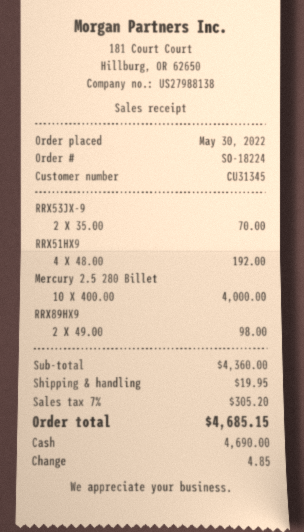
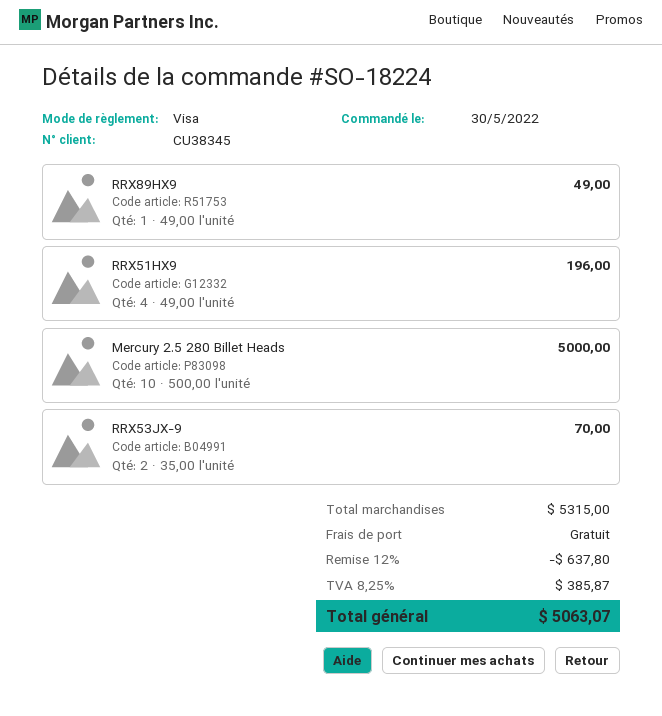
customer number: CU31345 -> CU38345
payment method: cash -> Visa
RRX51HX9: 4 x 48.00 = 192.00 -> 4 x 49.00 = 196.00
Mercury 2.5 280 Billet: 10 x 400.00 = 4000.00 -> 10 x 500.00 = 5000.00
RRX89HX9: 2 x 49.00 = 98.00 -> 1 x 49.00 = 49.00
subtotal: 4360.00 -> 5315.00
discount: none -> 12% = 637.80
shipping: 19.95 -> 0.00
tax: 7% = 305.20 -> 8.25% = 385.87
total: 4685.15 -> 5063.07

